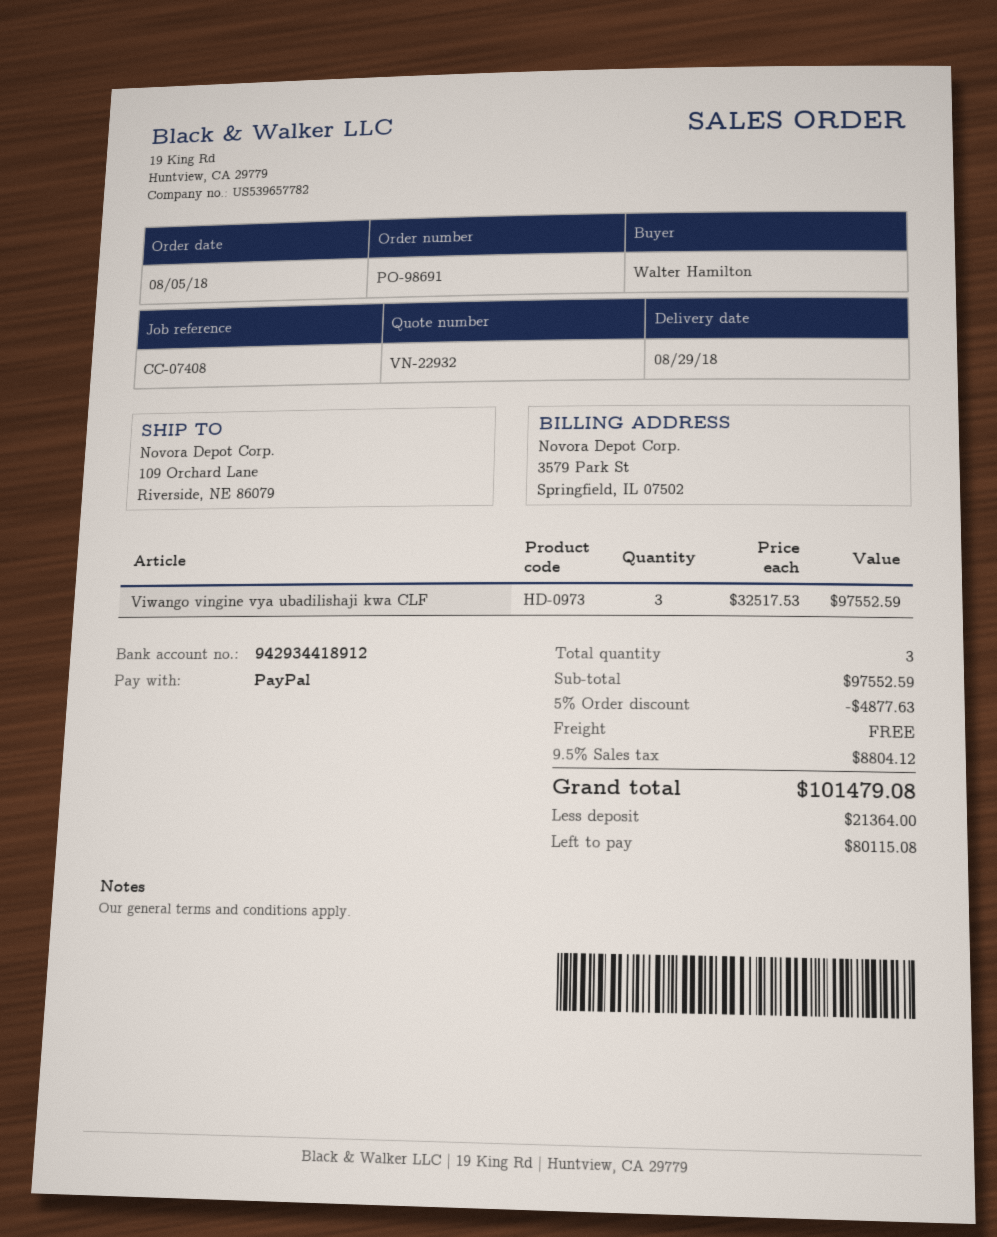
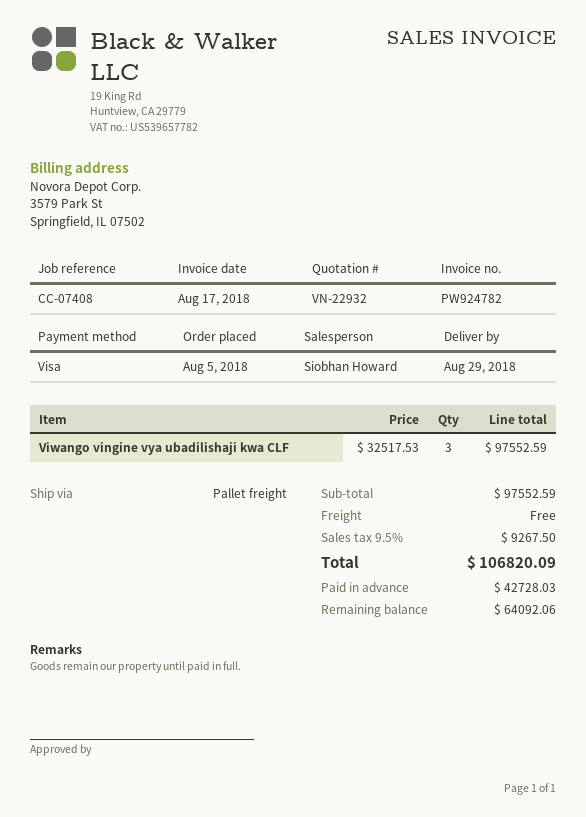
payment method: PayPal -> Visa
discount: 5% = 4877.63 -> none
tax: 9.5% = 8804.12 -> 9.5% = 9267.50
total: 101479.08 -> 106820.09
deposit: 21364.00 -> 42728.03
balance: 80115.08 -> 64092.06

